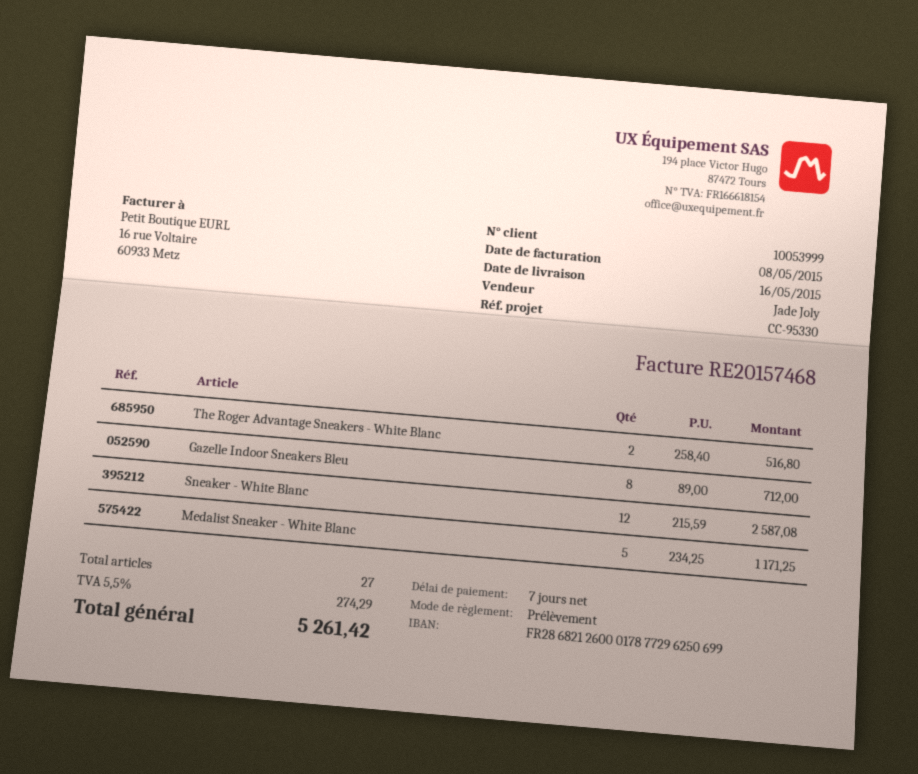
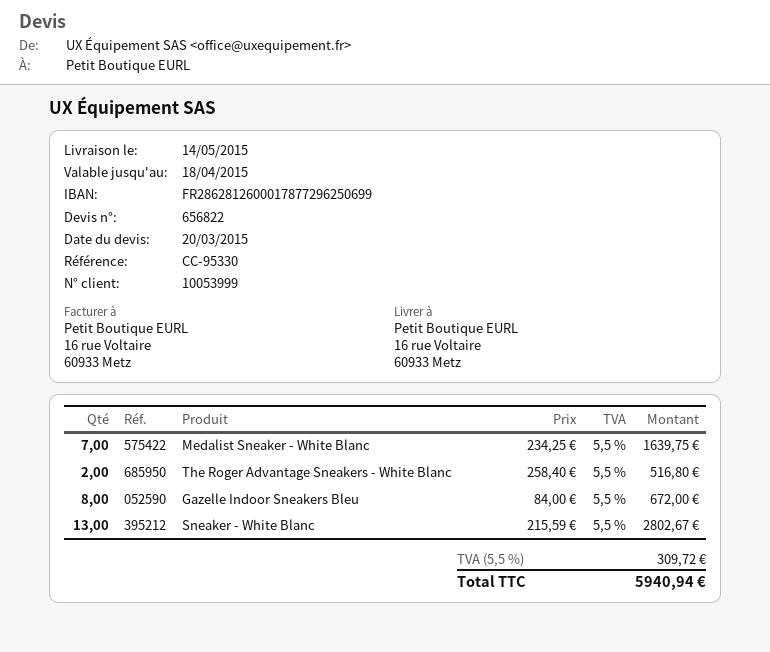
delivery date: 2015-05-16 -> 2015-05-14
bank account: FR2868212600017877296250699 -> FR2862812600017877296250699
Gazelle Indoor Sneakers Bleu: 8 x 89.00 = 712.00 -> 8 x 84.00 = 672.00
Sneaker - White Blanc: 12 x 215.59 = 2587.08 -> 13 x 215.59 = 2802.67
Medalist Sneaker - White Blanc: 5 x 234.25 = 1171.25 -> 7 x 234.25 = 1639.75
tax: 5.5% = 274.29 -> 5.5% = 309.72
total: 5261.42 -> 5940.94

